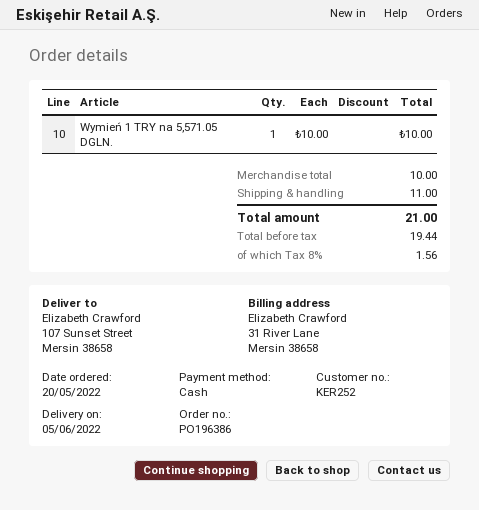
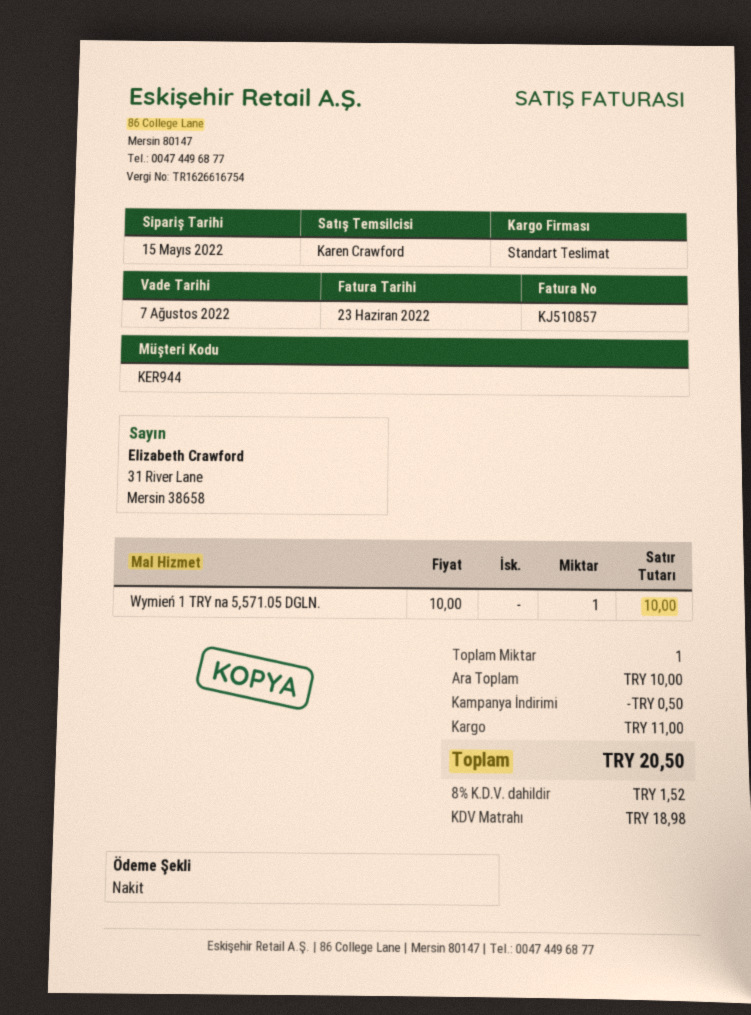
order date: 2022-05-20 -> 2022-05-15
customer number: KER252 -> KER944
discount: none -> 0.50
net: 19.44 -> 18.98
tax: 8% = 1.56 -> 8% = 1.52
total: 21.00 -> 20.50

